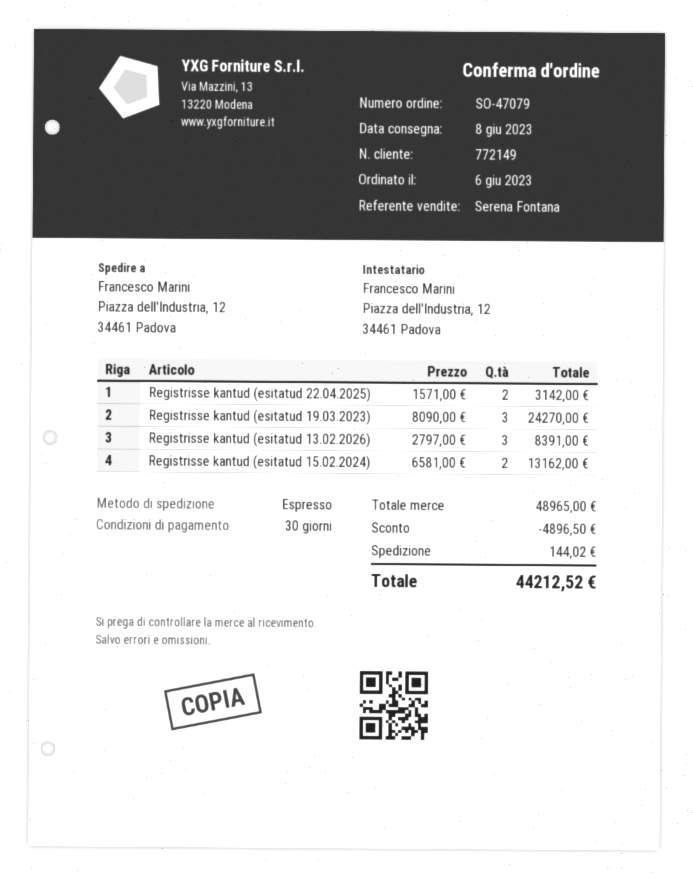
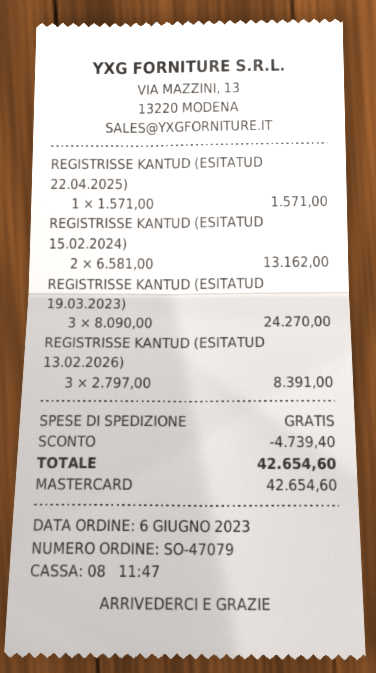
Registrisse kantud (esitatud 22.04.2025): 2 x 1571.00 = 3142.00 -> 1 x 1571.00 = 1571.00
discount: 4896.50 -> 4739.40
shipping: 144.02 -> 0.00
total: 44212.52 -> 42654.60

